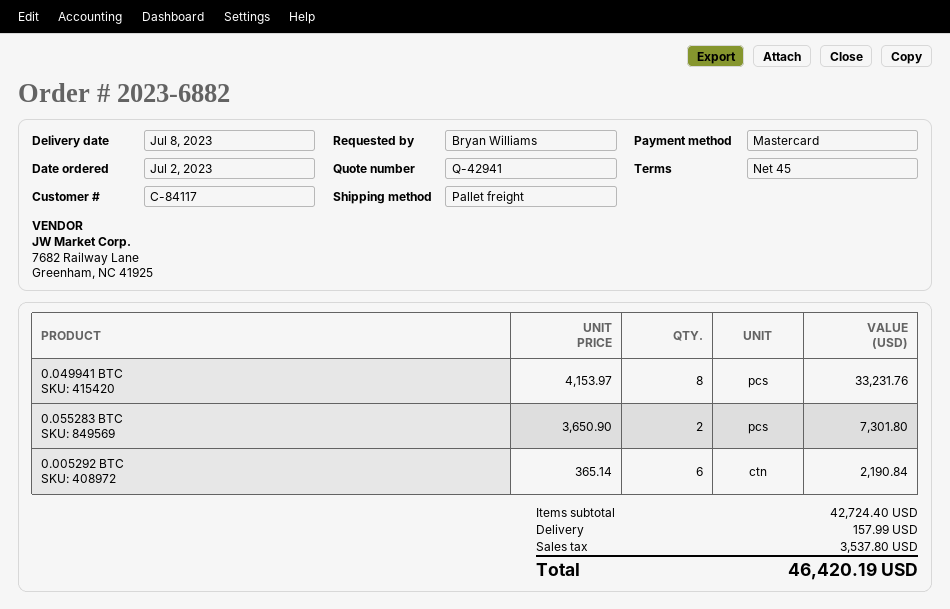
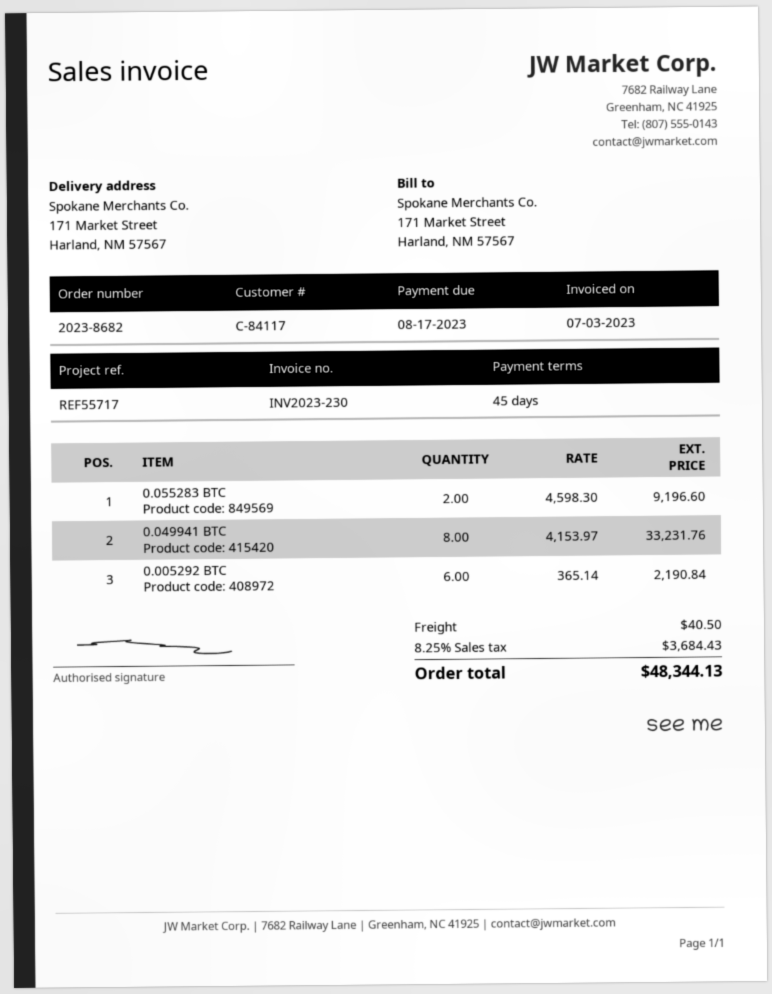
order number: 2023-6882 -> 2023-8682
0.055283 BTC: 2 x 3650.90 = 7301.80 -> 2 x 4598.30 = 9196.60
shipping: 157.99 -> 40.50
tax: 3537.80 -> 3684.43
total: 46420.19 -> 48344.13

